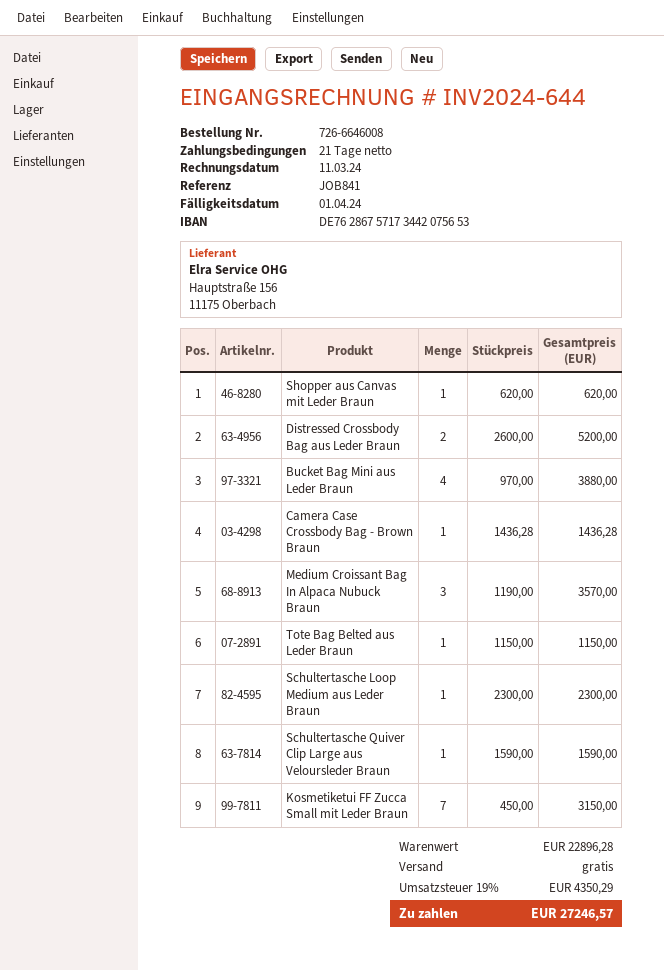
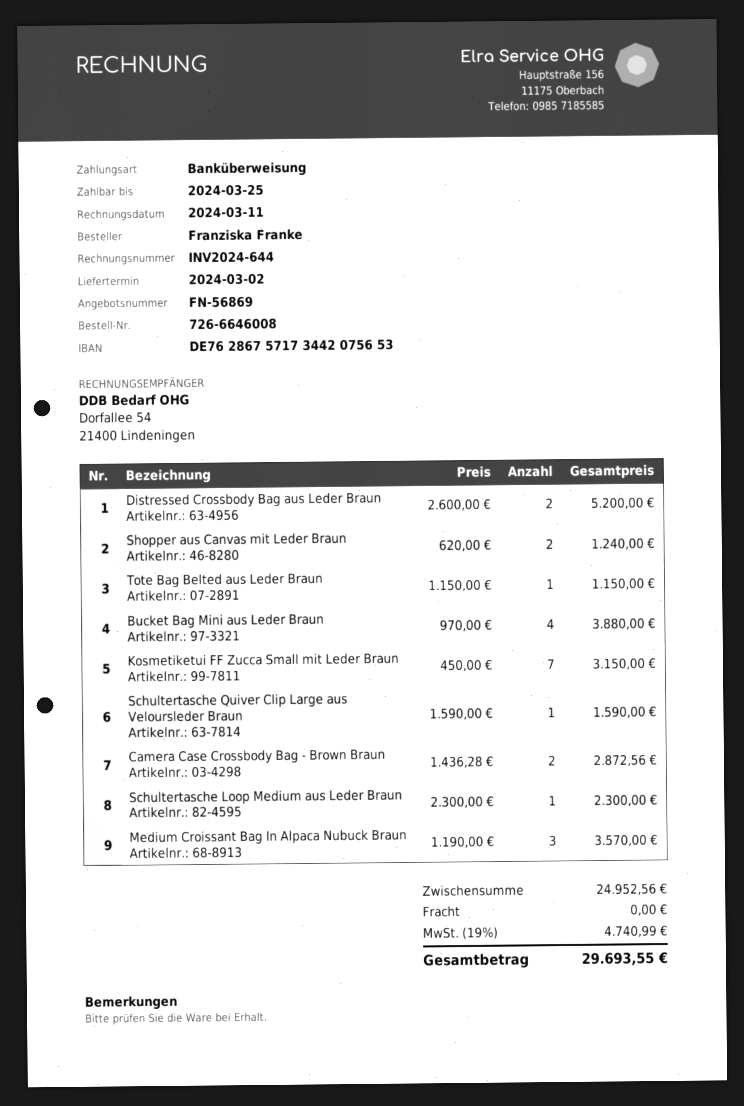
due date: 2024-04-01 -> 2024-03-25
Shopper aus Canvas mit Leder Braun: 1 x 620.00 = 620.00 -> 2 x 620.00 = 1240.00
Camera Case Crossbody Bag - Brown Braun: 1 x 1436.28 = 1436.28 -> 2 x 1436.28 = 2872.56
subtotal: 22896.28 -> 24952.56
tax: 19% = 4350.29 -> 19% = 4740.99
total: 27246.57 -> 29693.55

